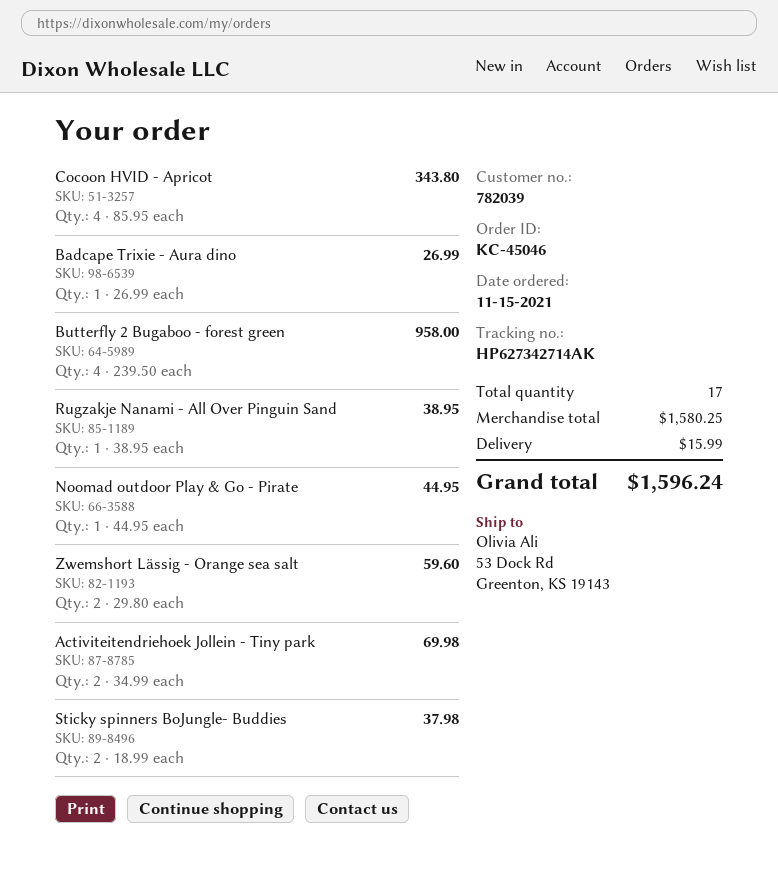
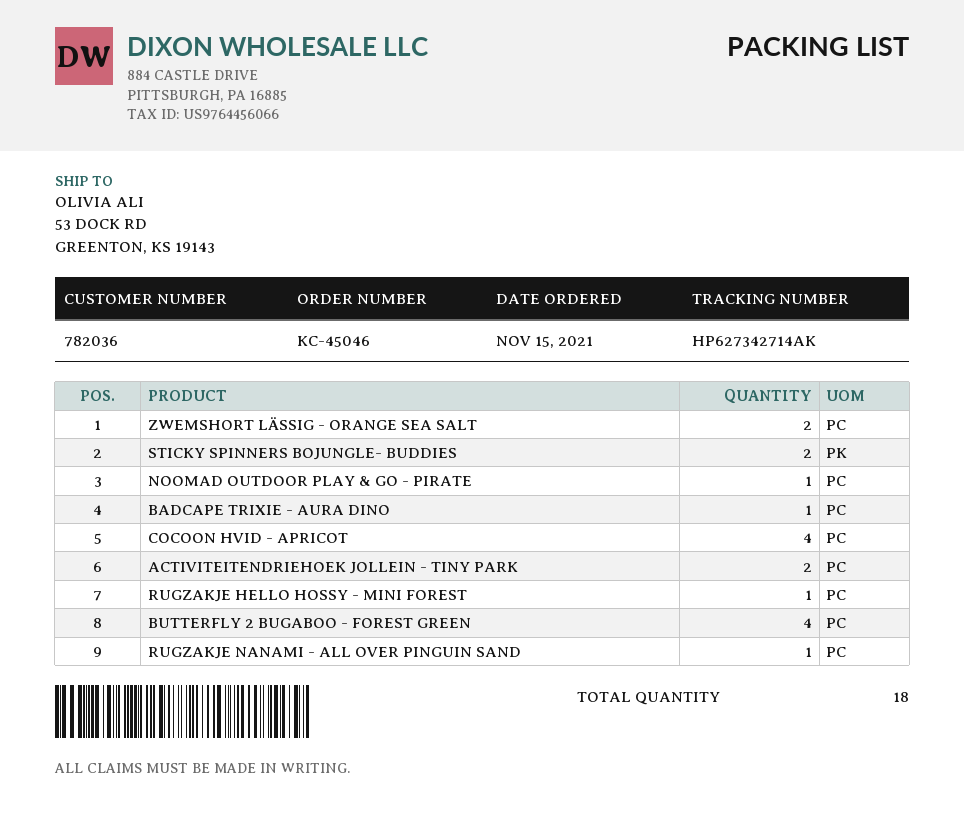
customer number: 782039 -> 782036
RUGZAKJE HELLO HOSSY - MINI FOREST: none -> 1
total quantity: 17 -> 18

